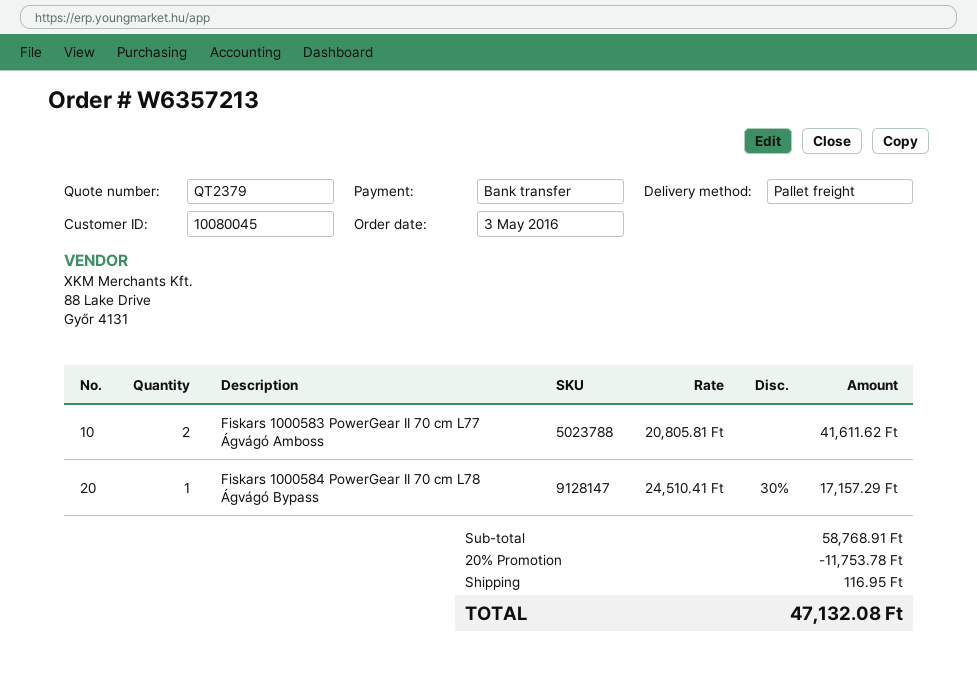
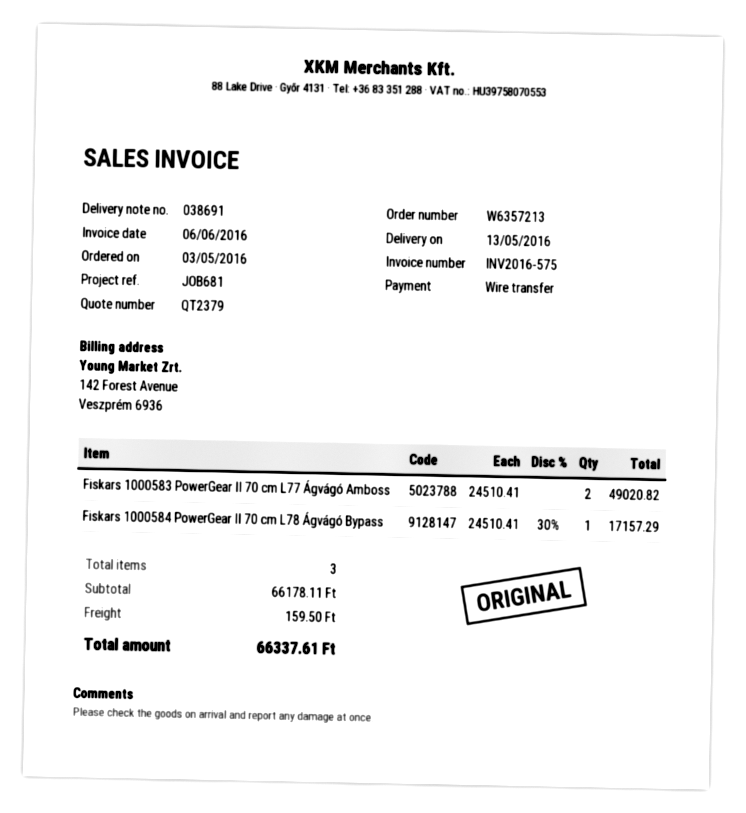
Fiskars 1000583 PowerGear II 70 cm L77 Ágvágó Amboss: 2 x 20805.81 = 41611.62 -> 2 x 24510.41 = 49020.82
subtotal: 58768.91 -> 66178.11
discount: 20% = 11753.78 -> none
shipping: 116.95 -> 159.50
total: 47132.08 -> 66337.61

